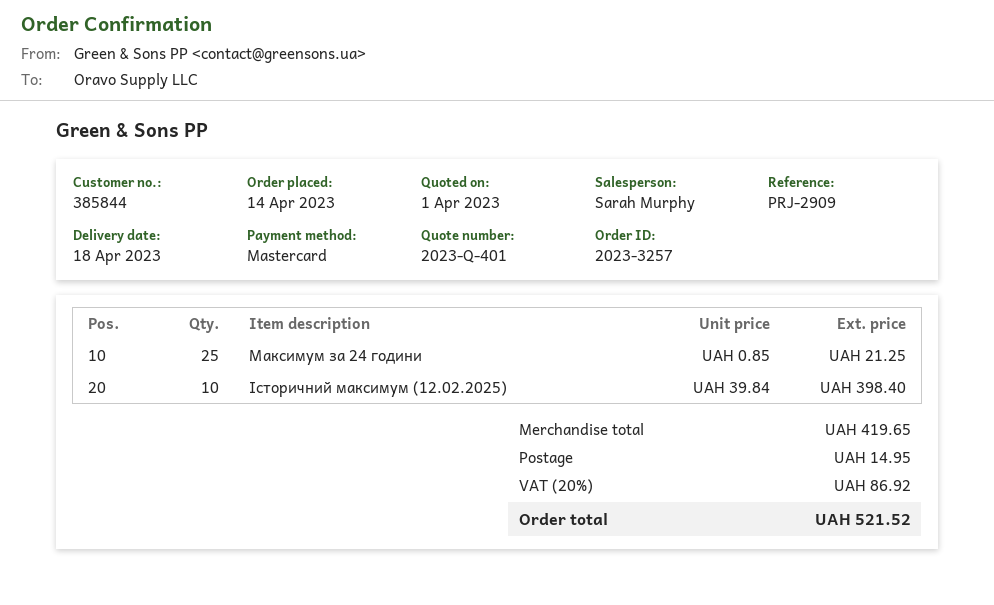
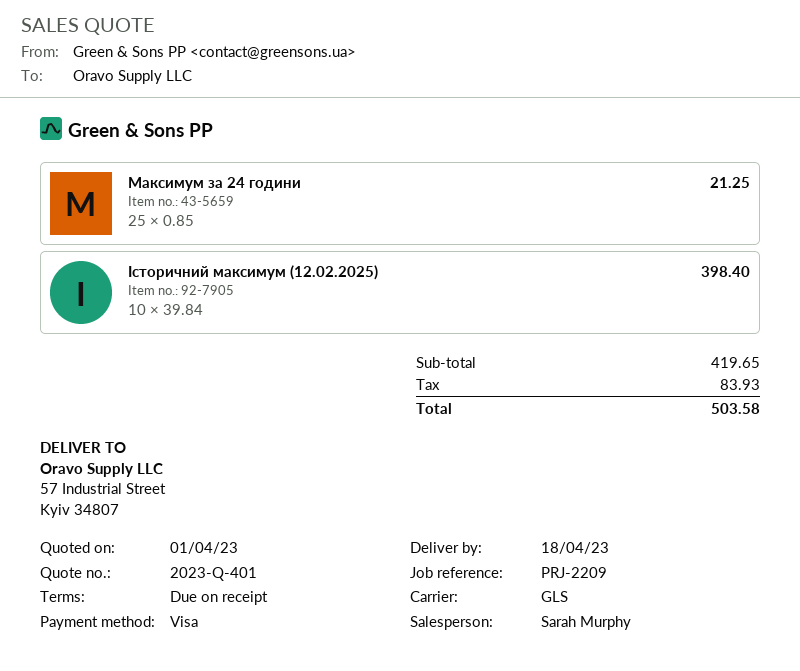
reference: PRJ-2909 -> PRJ-2209
payment method: Mastercard -> Visa
shipping: 14.95 -> none
tax: 86.92 -> 83.93
total: 521.52 -> 503.58

